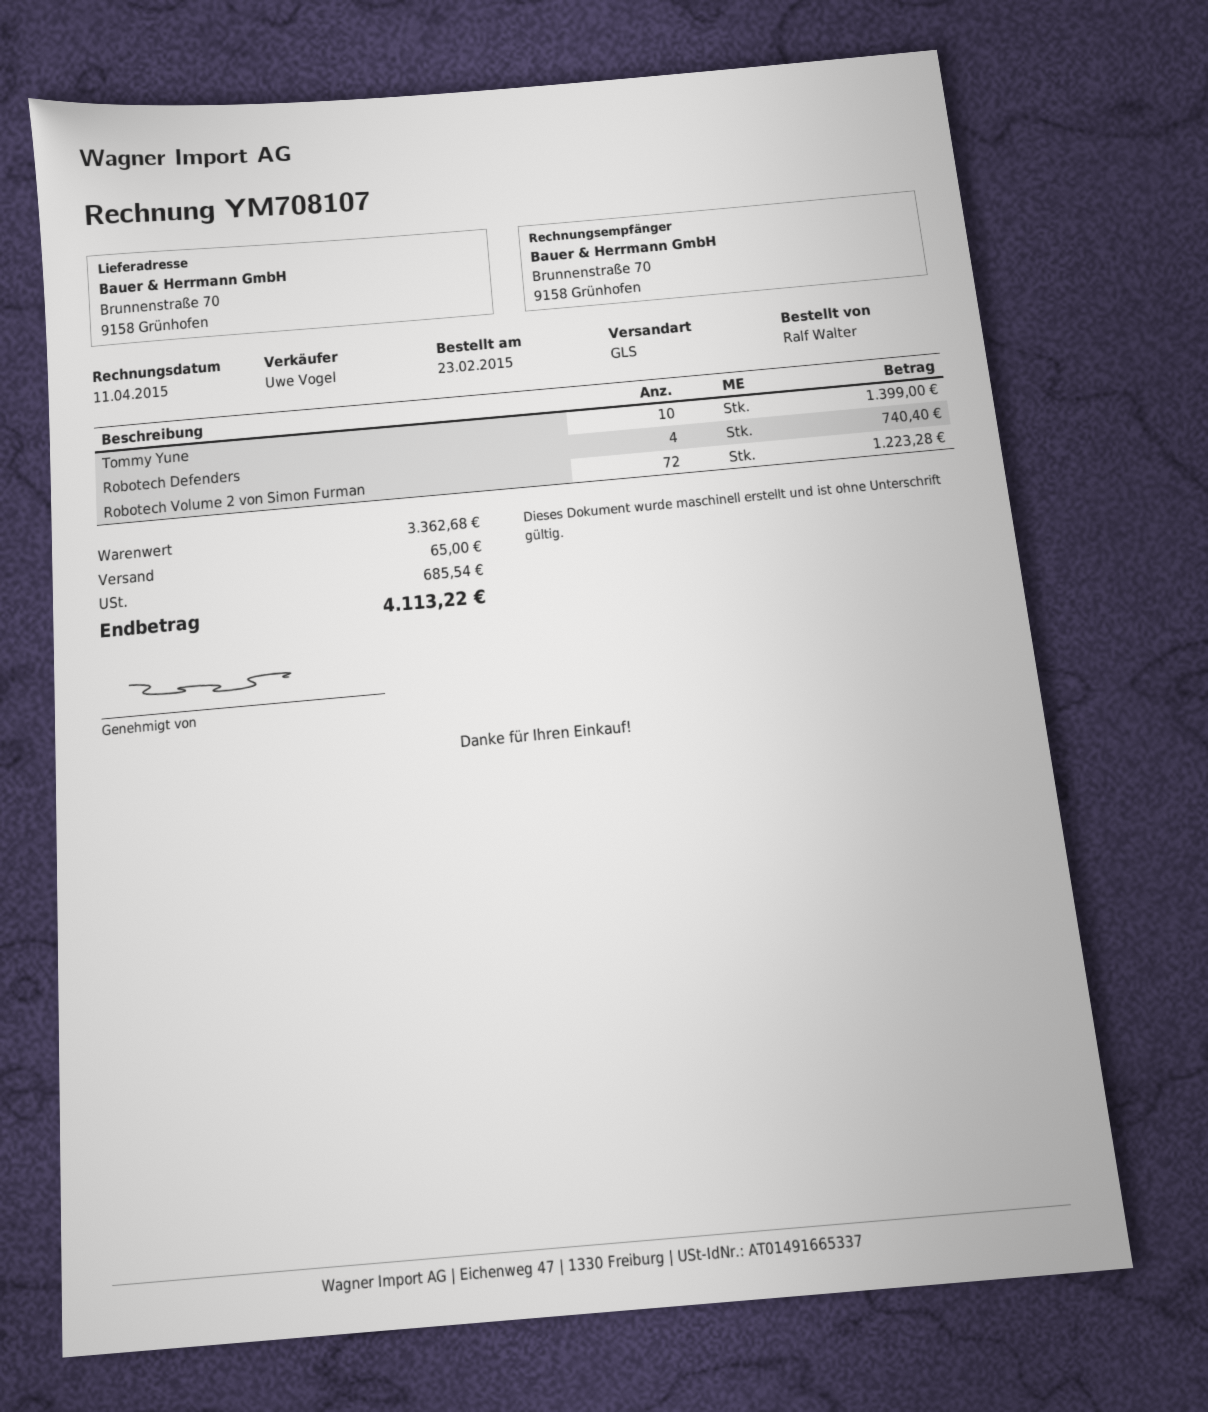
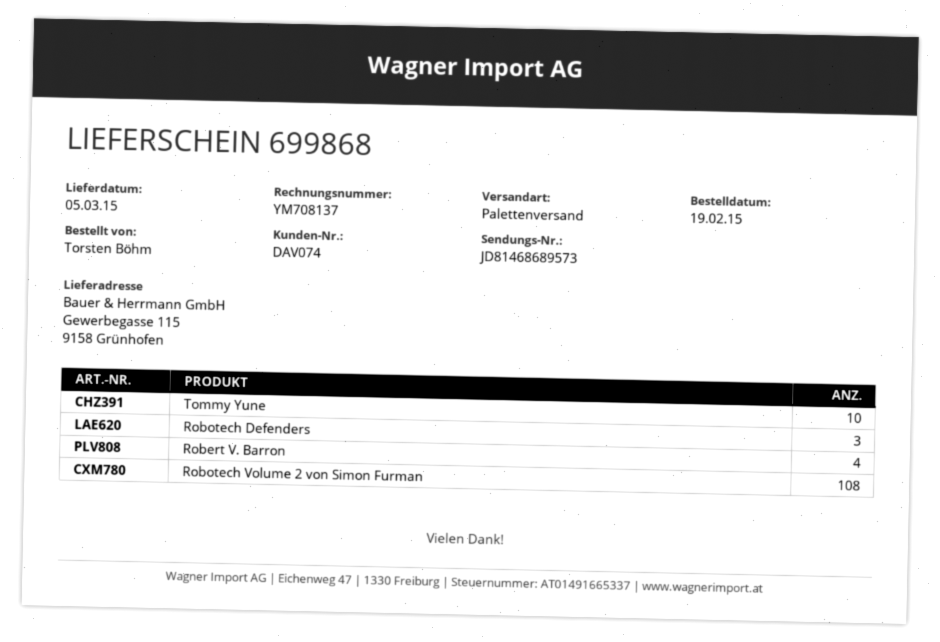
order date: 2015-02-23 -> 2015-02-19
invoice number: YM708107 -> YM708137
ordered by: Ralf Walter -> Torsten Böhm
shipping method: GLS -> pallet freight
ship to: Brunnenstraße 70, 9158 Grünhofen -> Gewerbegasse 115, 9158 Grünhofen
Robotech Defenders: 4 -> 3
Robotech Volume 2 von Simon Furman: 72 -> 108
Robert V. Barron: none -> 4

